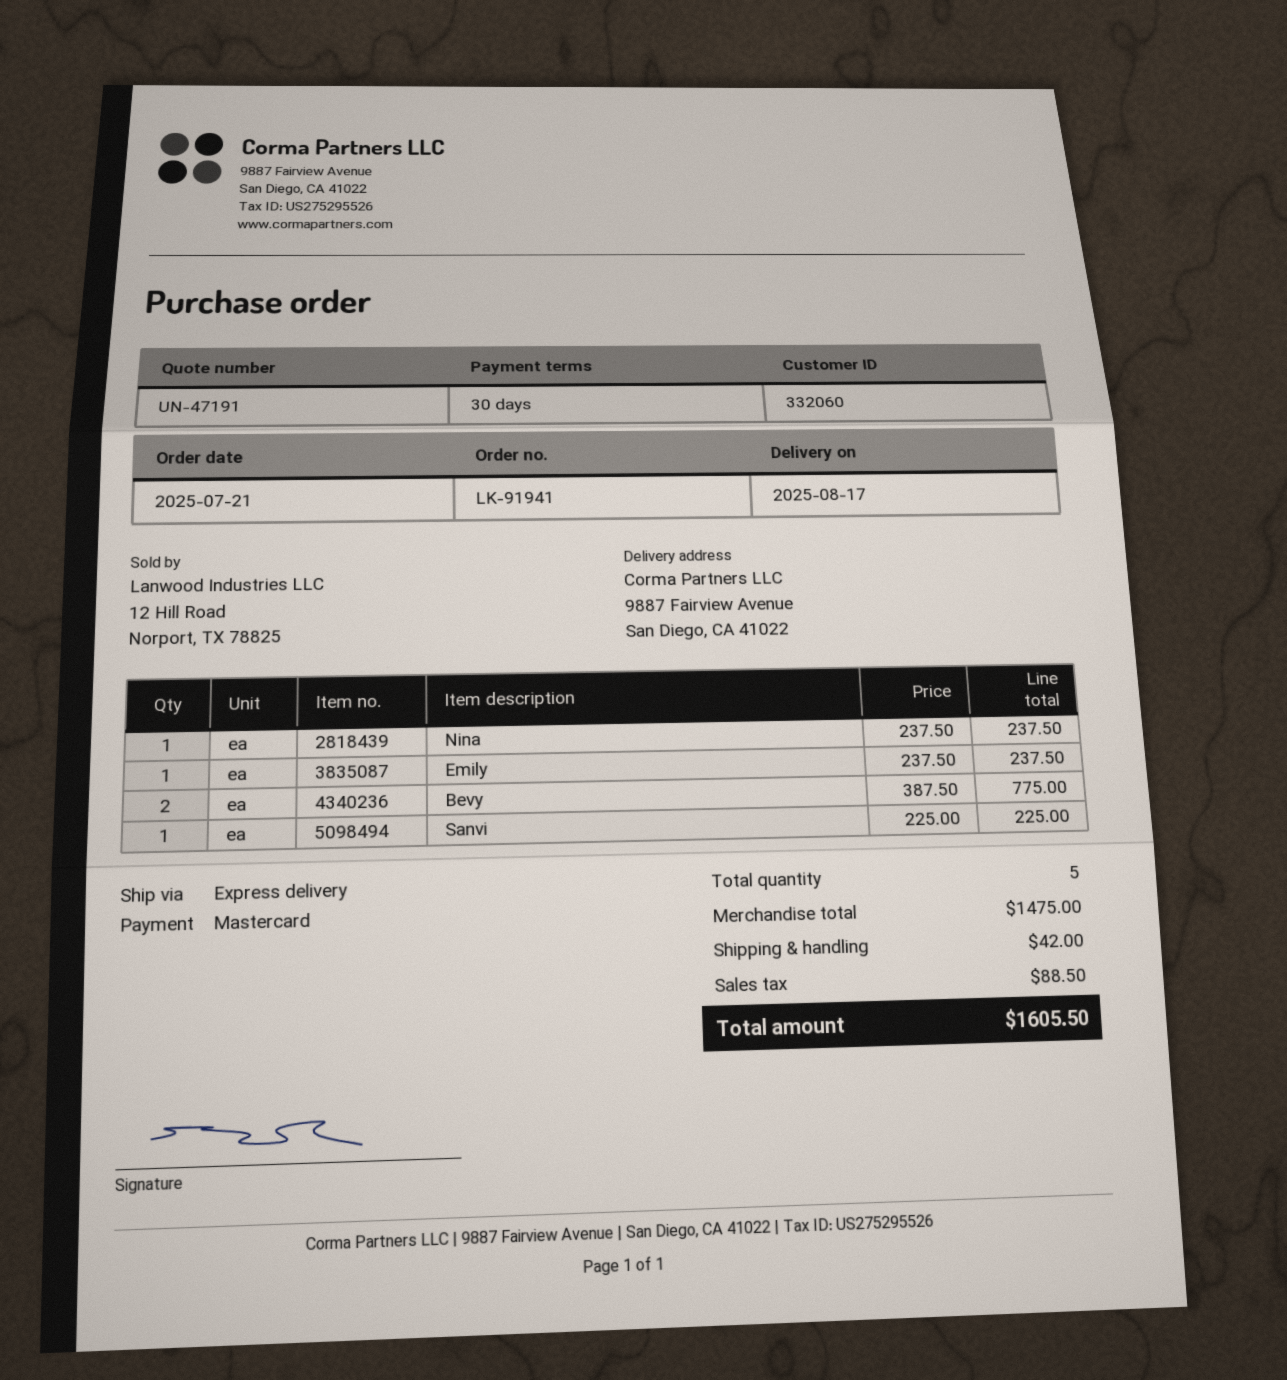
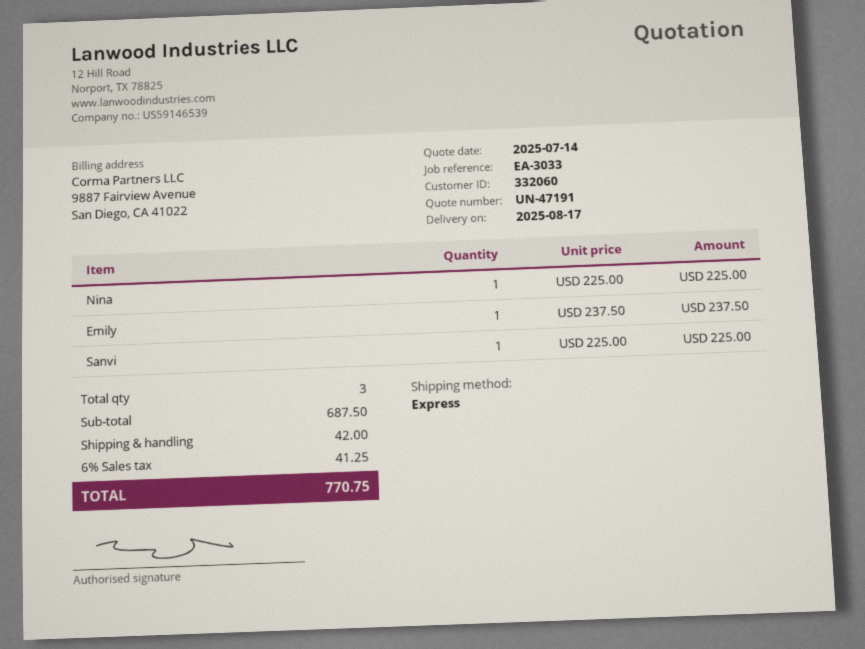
Nina: 1 x 237.50 = 237.50 -> 1 x 225.00 = 225.00
Bevy: 2 x 387.50 = 775.00 -> none
total quantity: 5 -> 3
subtotal: 1475.00 -> 687.50
tax: 88.50 -> 41.25
total: 1605.50 -> 770.75

